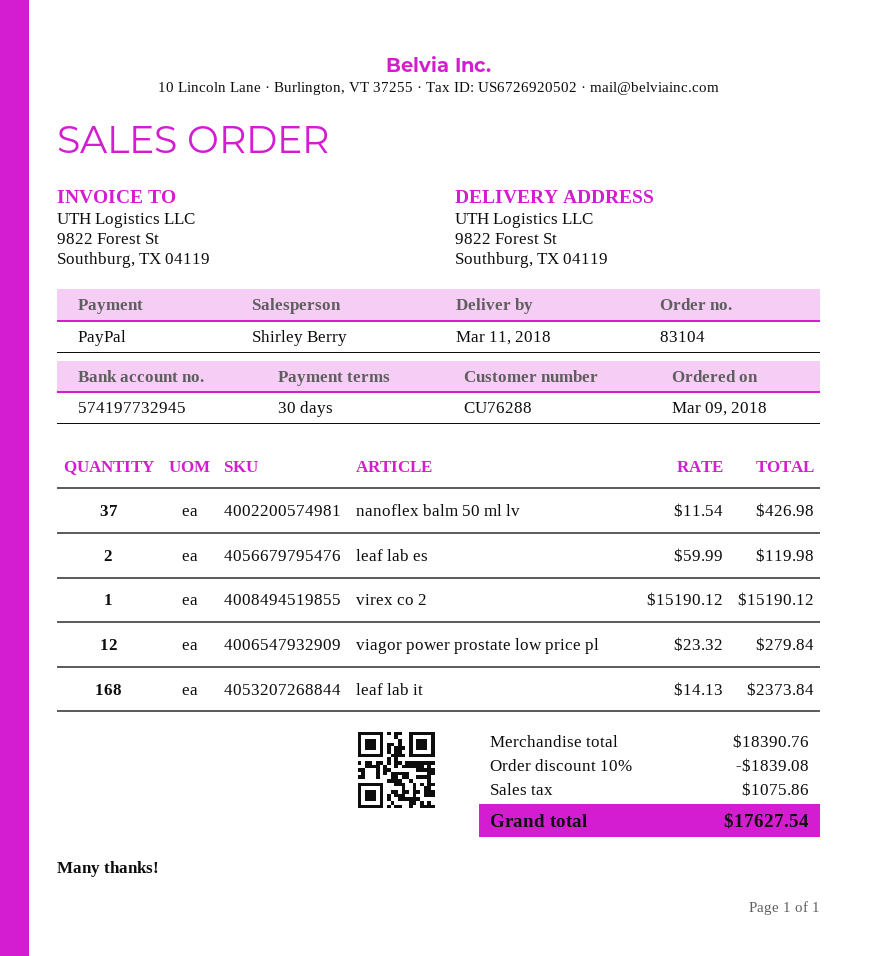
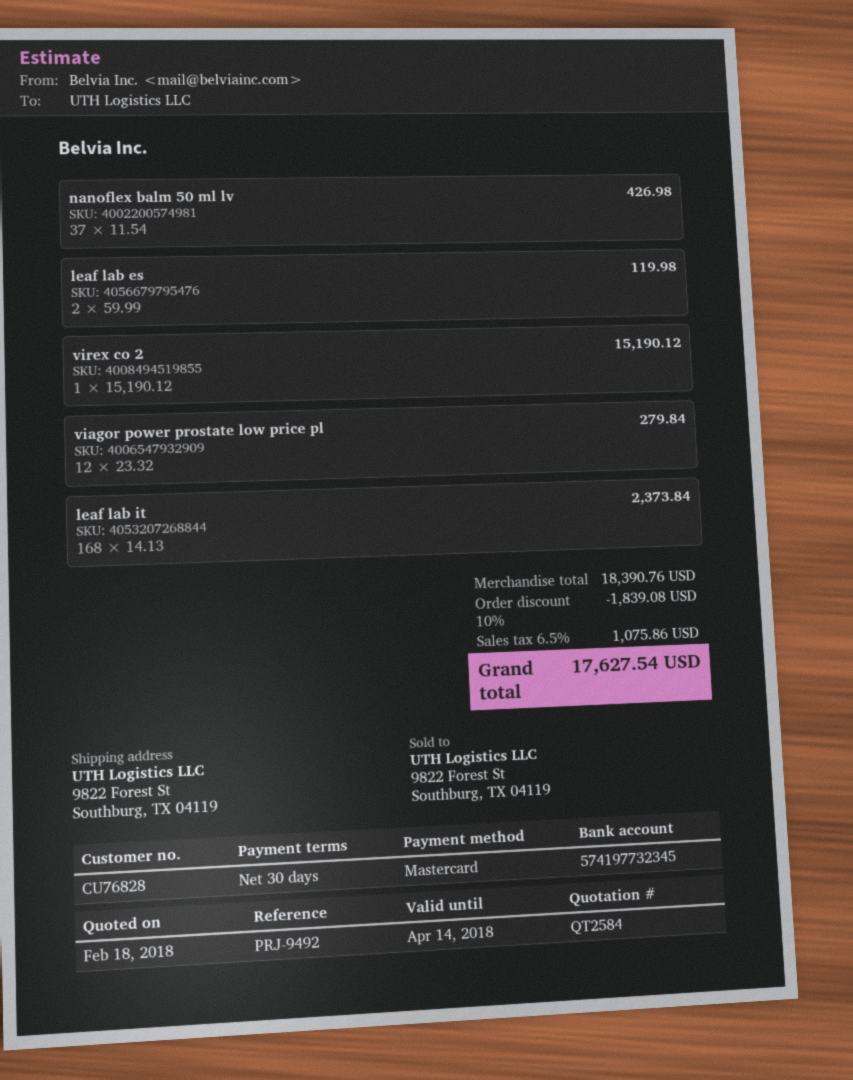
customer number: CU76288 -> CU76828
payment method: PayPal -> Mastercard
bank account: 574197732945 -> 574197732345

